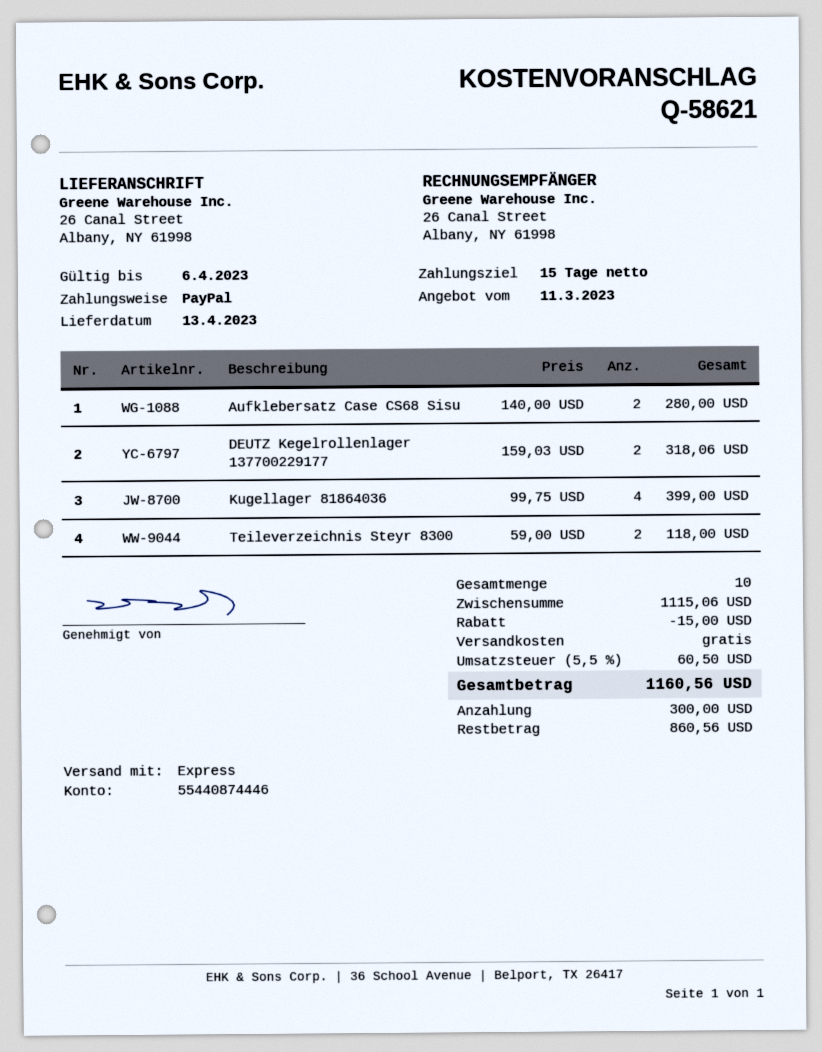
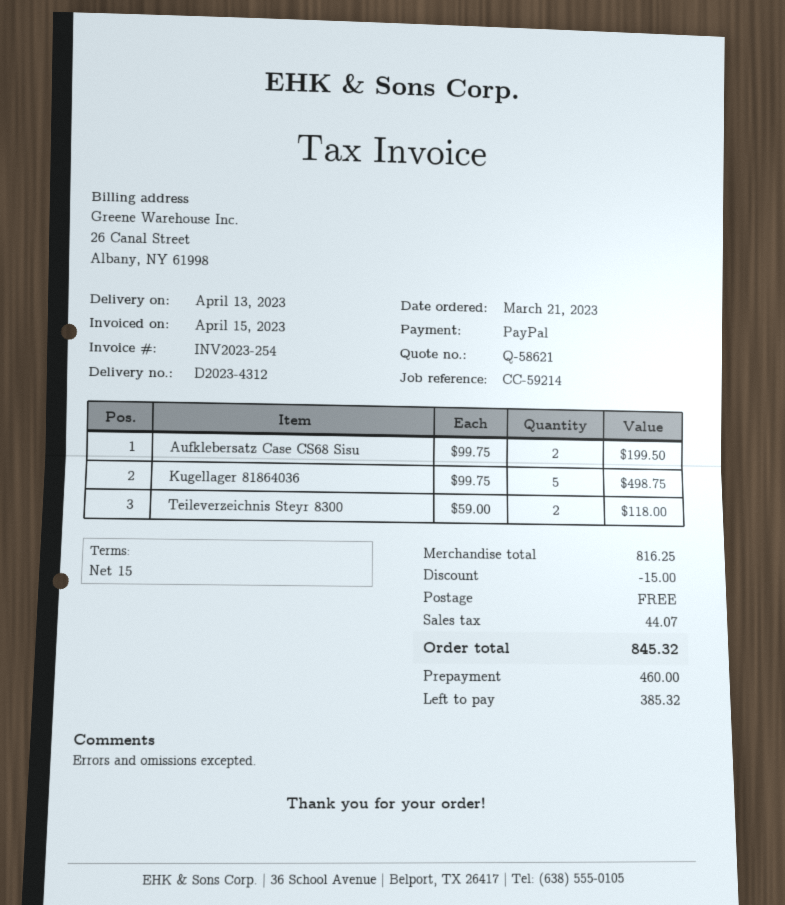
Aufklebersatz Case CS68 Sisu: 2 x 140.00 = 280.00 -> 2 x 99.75 = 199.50
DEUTZ Kegelrollenlager 137700229177: 2 x 159.03 = 318.06 -> none
Kugellager 81864036: 4 x 99.75 = 399.00 -> 5 x 99.75 = 498.75
subtotal: 1115.06 -> 816.25
tax: 60.50 -> 44.07
total: 1160.56 -> 845.32
deposit: 300.00 -> 460.00
balance: 860.56 -> 385.32

